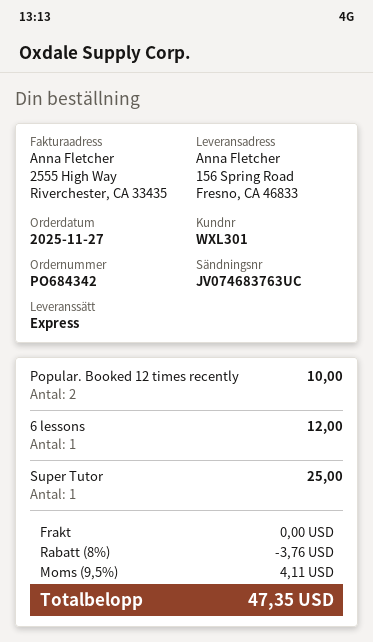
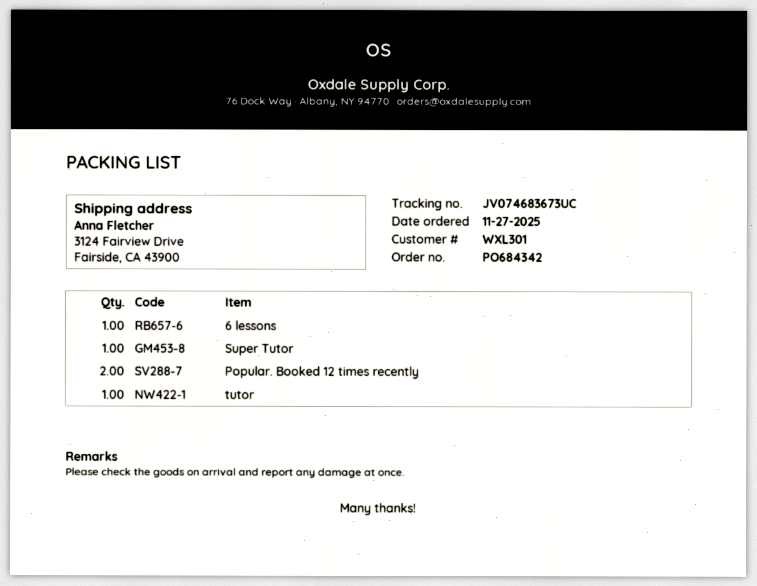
tracking number: JV074683763UC -> JV074683673UC
ship to: 156 Spring Road, Fresno, CA 46833 -> 3124 Fairview Drive, Fairside, CA 43900
tutor: none -> 1

